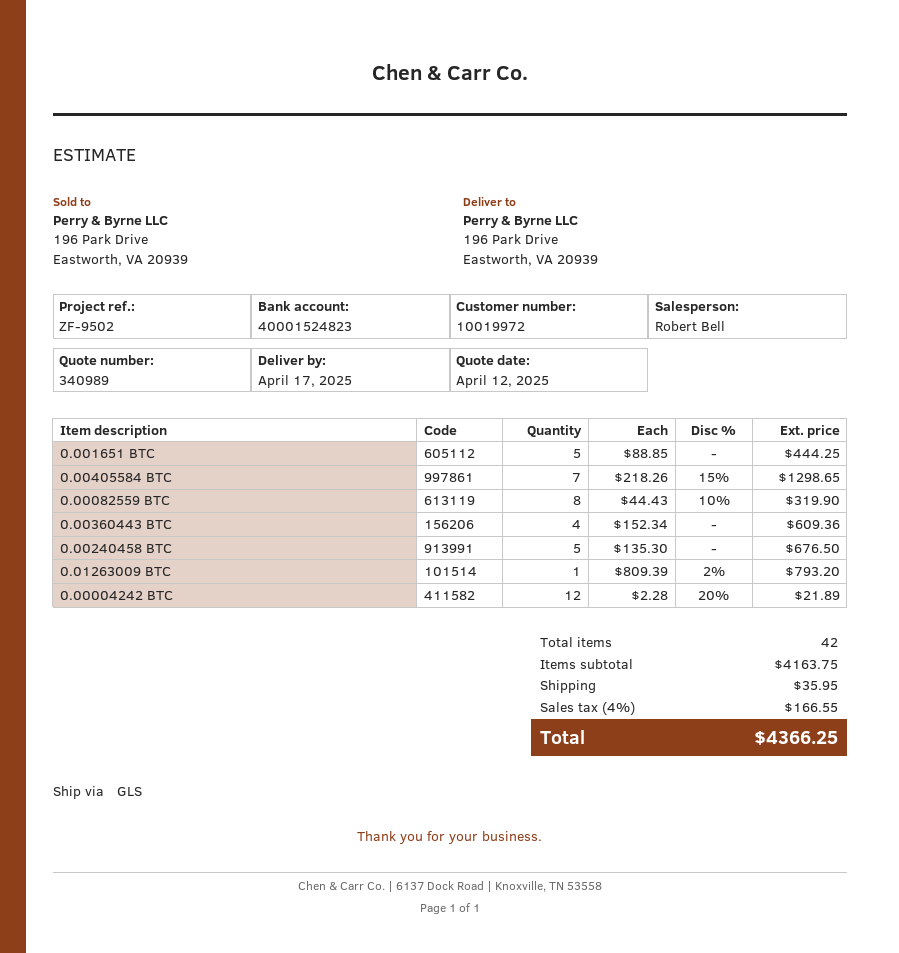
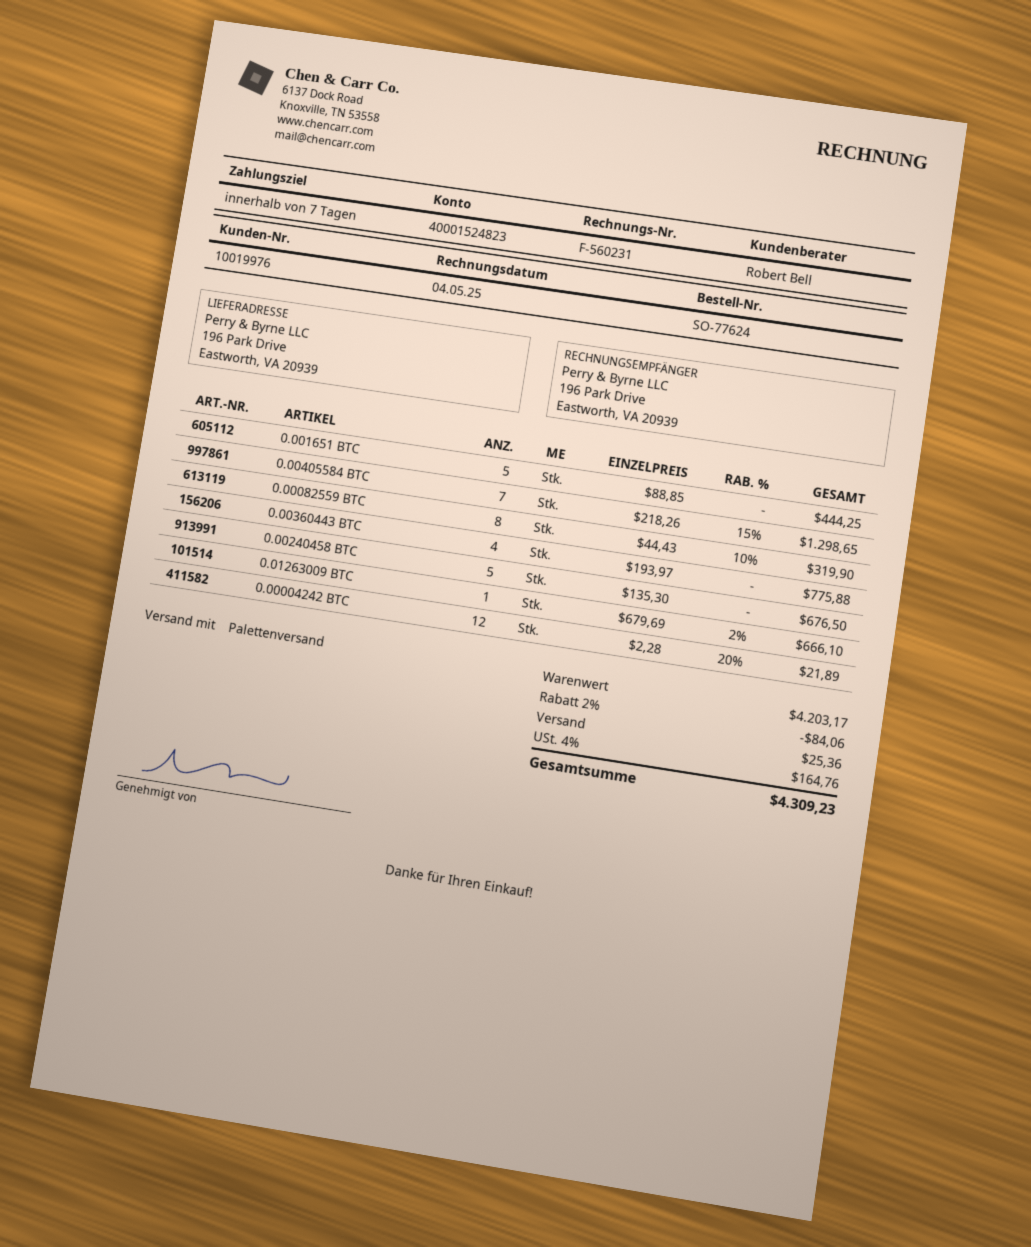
customer number: 10019972 -> 10019976
shipping method: GLS -> pallet freight
0.00360443 BTC: 4 x 152.34 = 609.36 -> 4 x 193.97 = 775.88
0.01263009 BTC: 1 x 809.39 - 2% = 793.20 -> 1 x 679.69 - 2% = 666.10
subtotal: 4163.75 -> 4203.17
discount: none -> 2% = 84.06
shipping: 35.95 -> 25.36
tax: 4% = 166.55 -> 4% = 164.76
total: 4366.25 -> 4309.23

